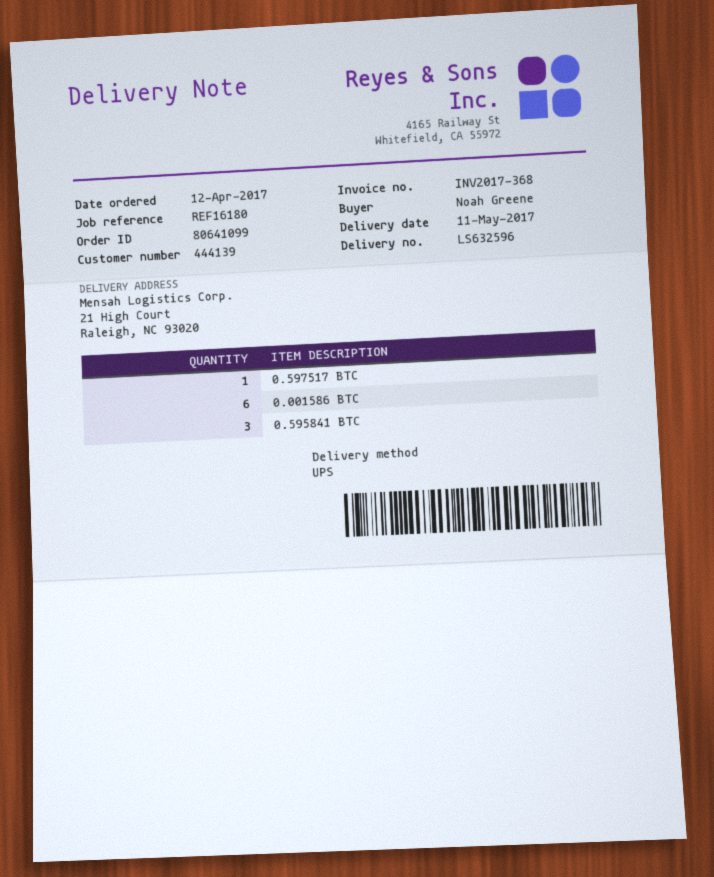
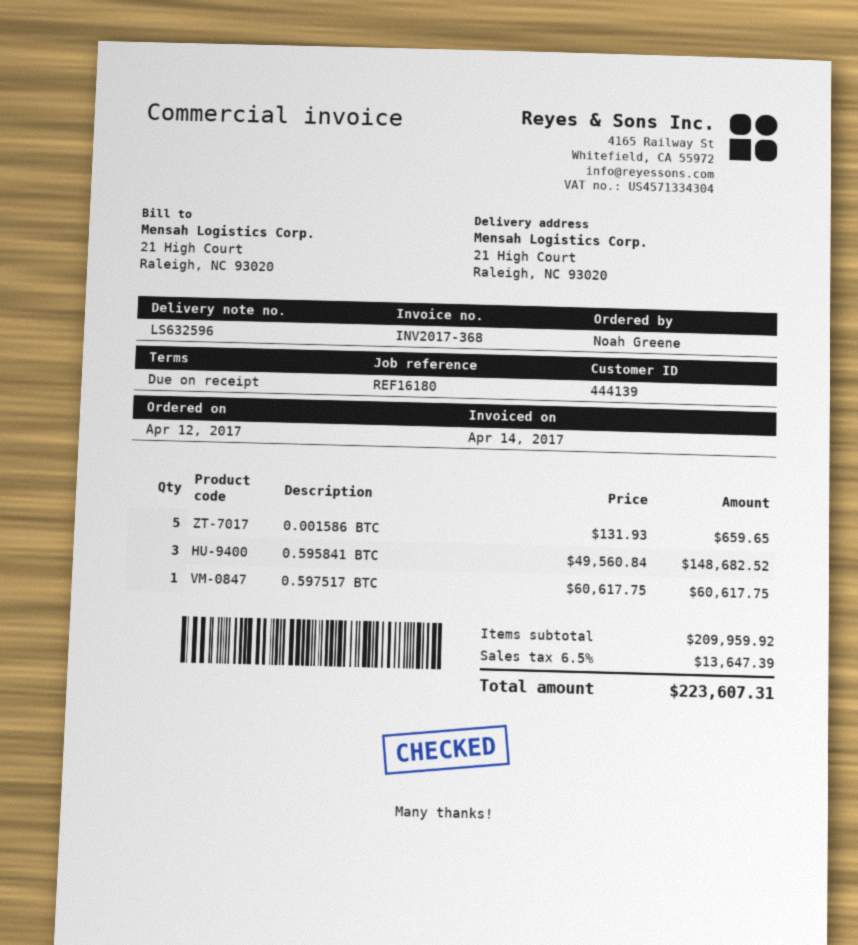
0.001586 BTC: 6 -> 5

